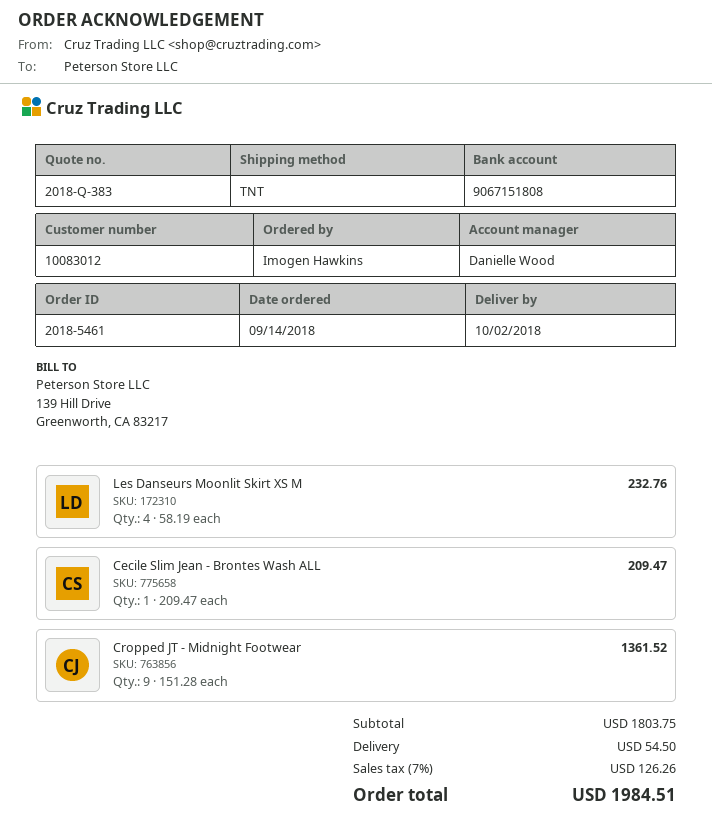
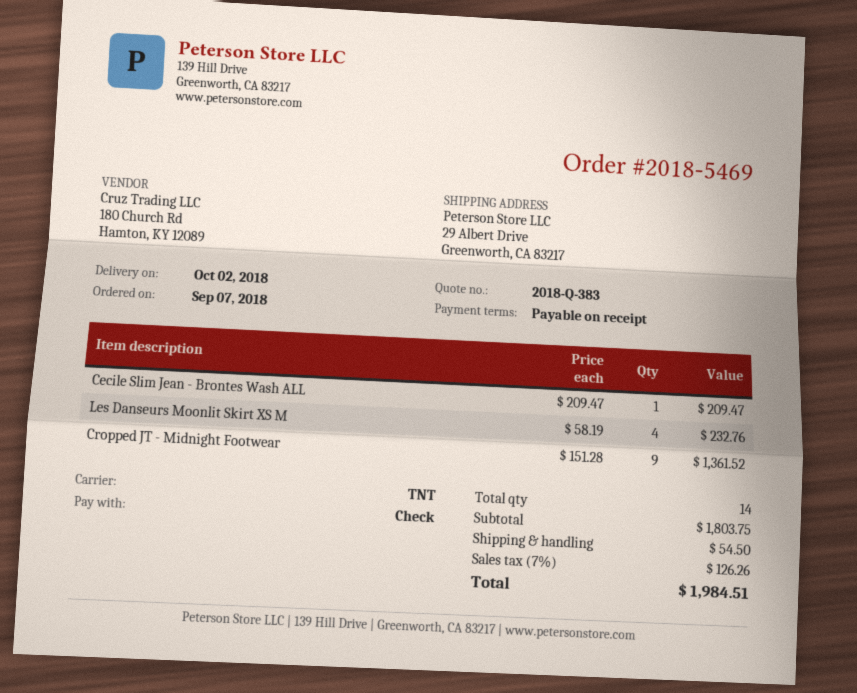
order number: 2018-5461 -> 2018-5469
order date: 2018-09-14 -> 2018-09-07

